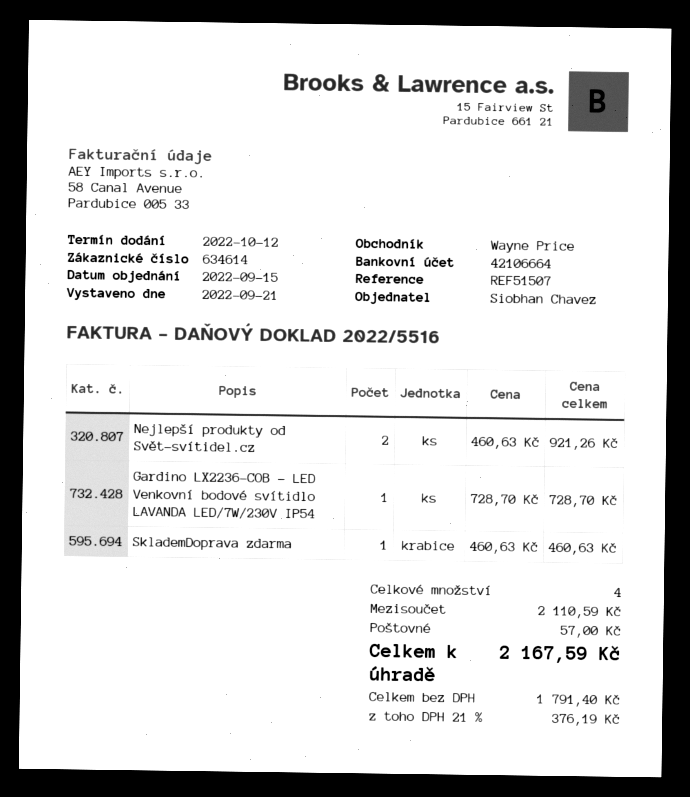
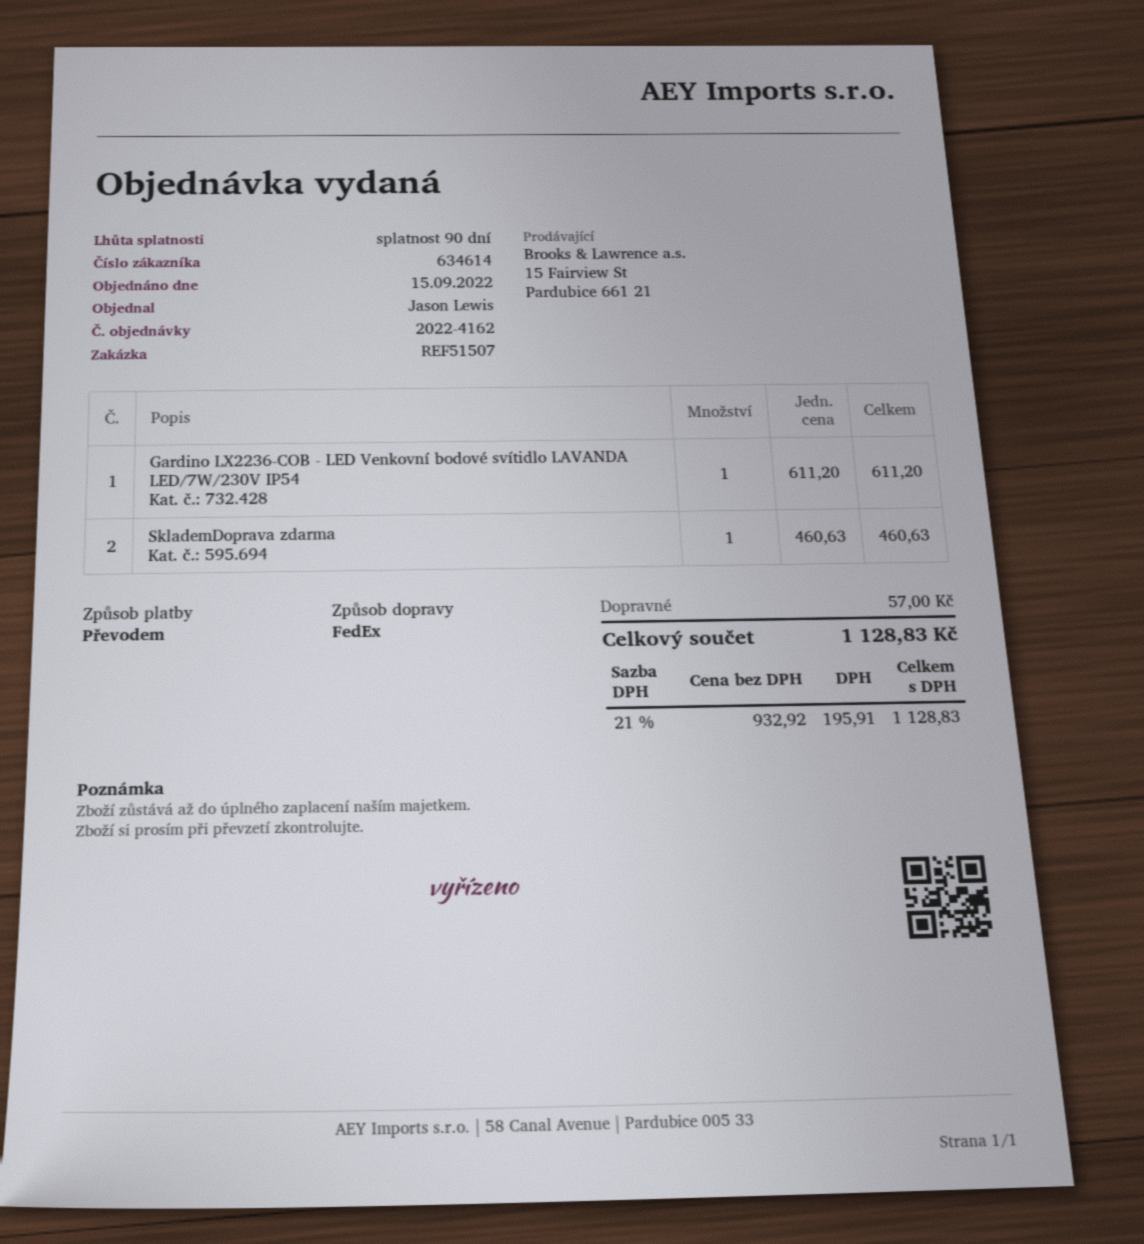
ordered by: Siobhan Chavez -> Jason Lewis
Nejlepší produkty od Svět-svítidel.cz: 2 x 460.63 = 921.26 -> none
Gardino LX2236-COB - LED Venkovní bodové svítidlo LAVANDA LED/7W/230V IP54: 1 x 728.70 = 728.70 -> 1 x 611.20 = 611.20
net: 1791.40 -> 932.92
tax: 21% = 376.19 -> 21% = 195.91
total: 2167.59 -> 1128.83

